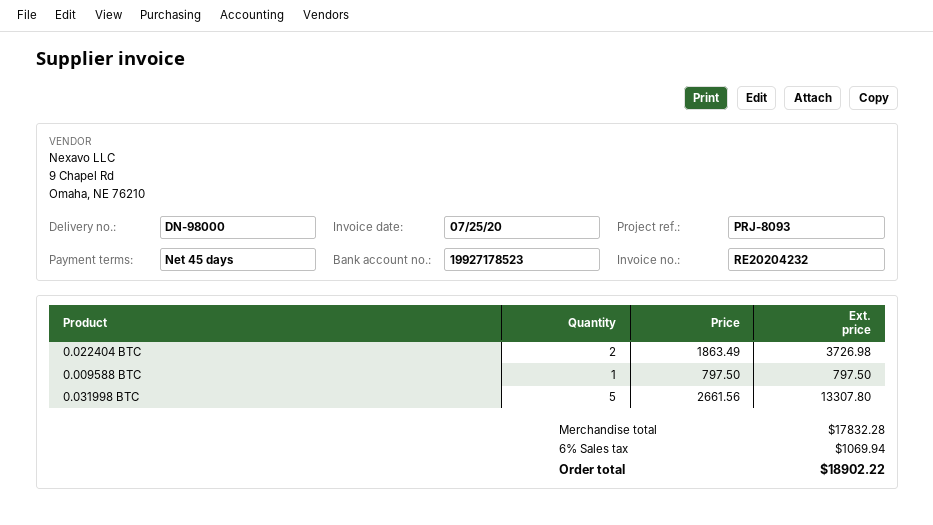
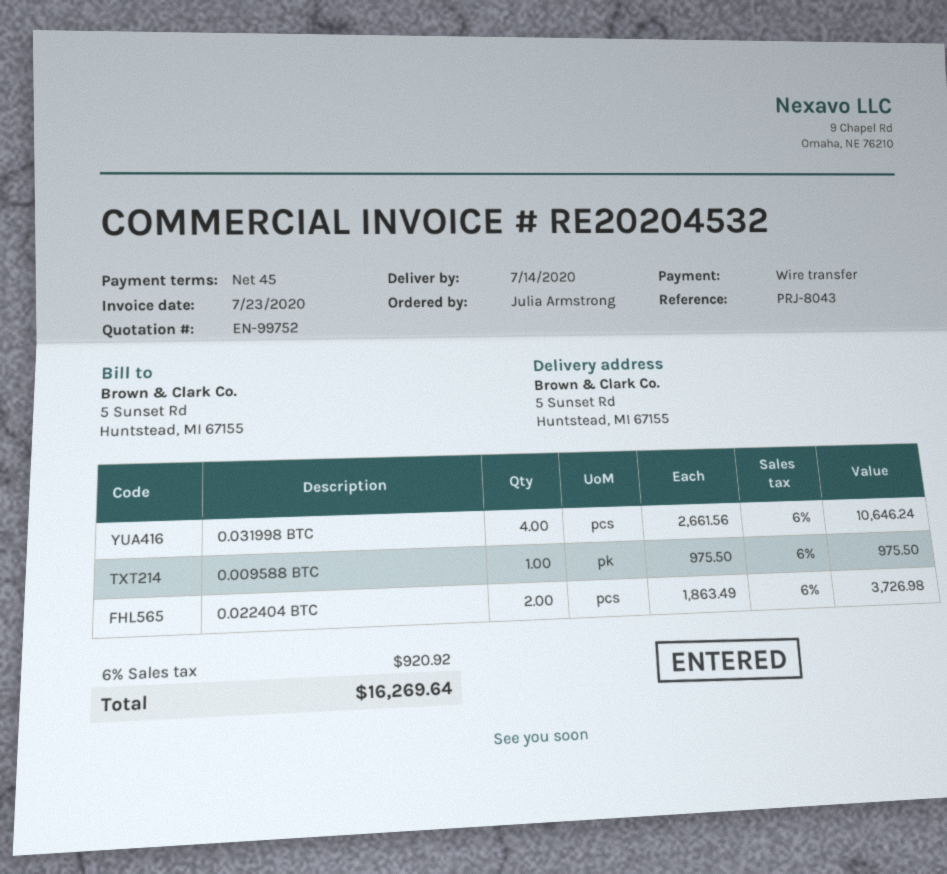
invoice number: RE20204232 -> RE20204532
invoice date: 2020-07-25 -> 2020-07-23
reference: PRJ-8093 -> PRJ-8043
0.009588 BTC: 1 x 797.50 = 797.50 -> 1 x 975.50 = 975.50
0.031998 BTC: 5 x 2661.56 = 13307.80 -> 4 x 2661.56 = 10646.24
tax: 6% = 1069.94 -> 6% = 920.92
total: 18902.22 -> 16269.64

